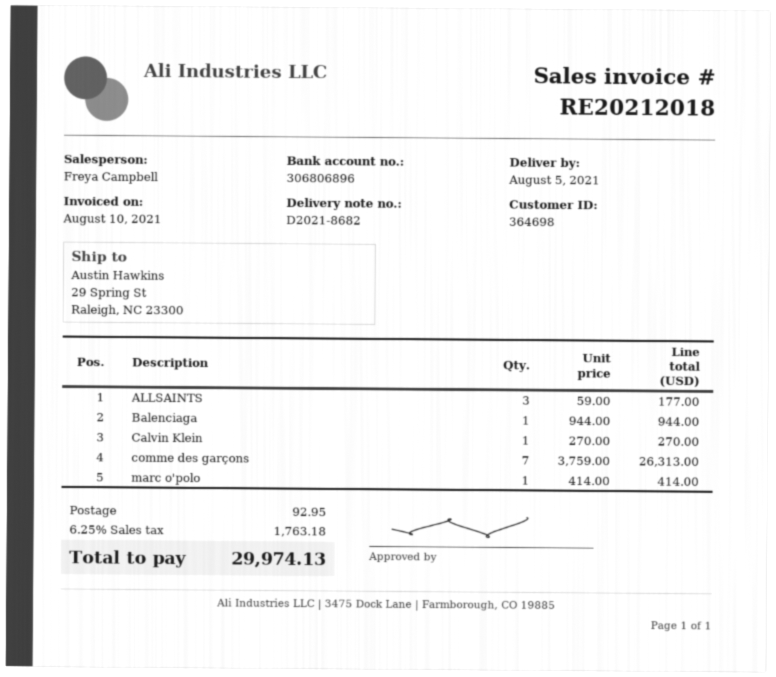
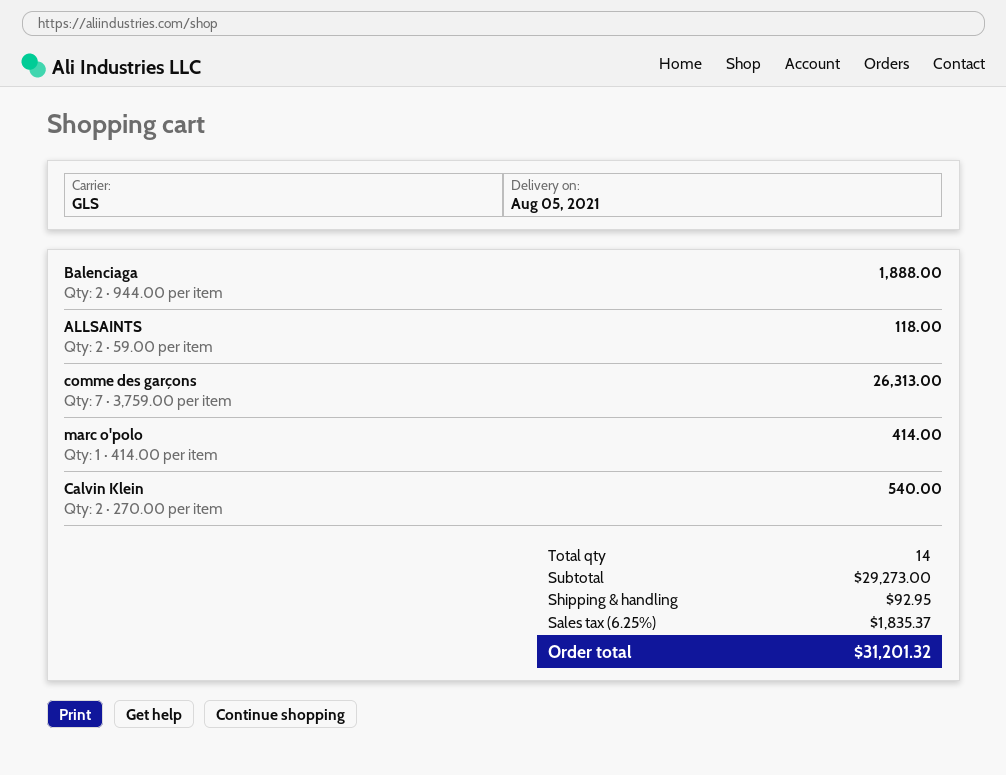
ALLSAINTS: 3 x 59.00 = 177.00 -> 2 x 59.00 = 118.00
Balenciaga: 1 x 944.00 = 944.00 -> 2 x 944.00 = 1888.00
Calvin Klein: 1 x 270.00 = 270.00 -> 2 x 270.00 = 540.00
tax: 6.25% = 1763.18 -> 6.25% = 1835.37
total: 29974.13 -> 31201.32

